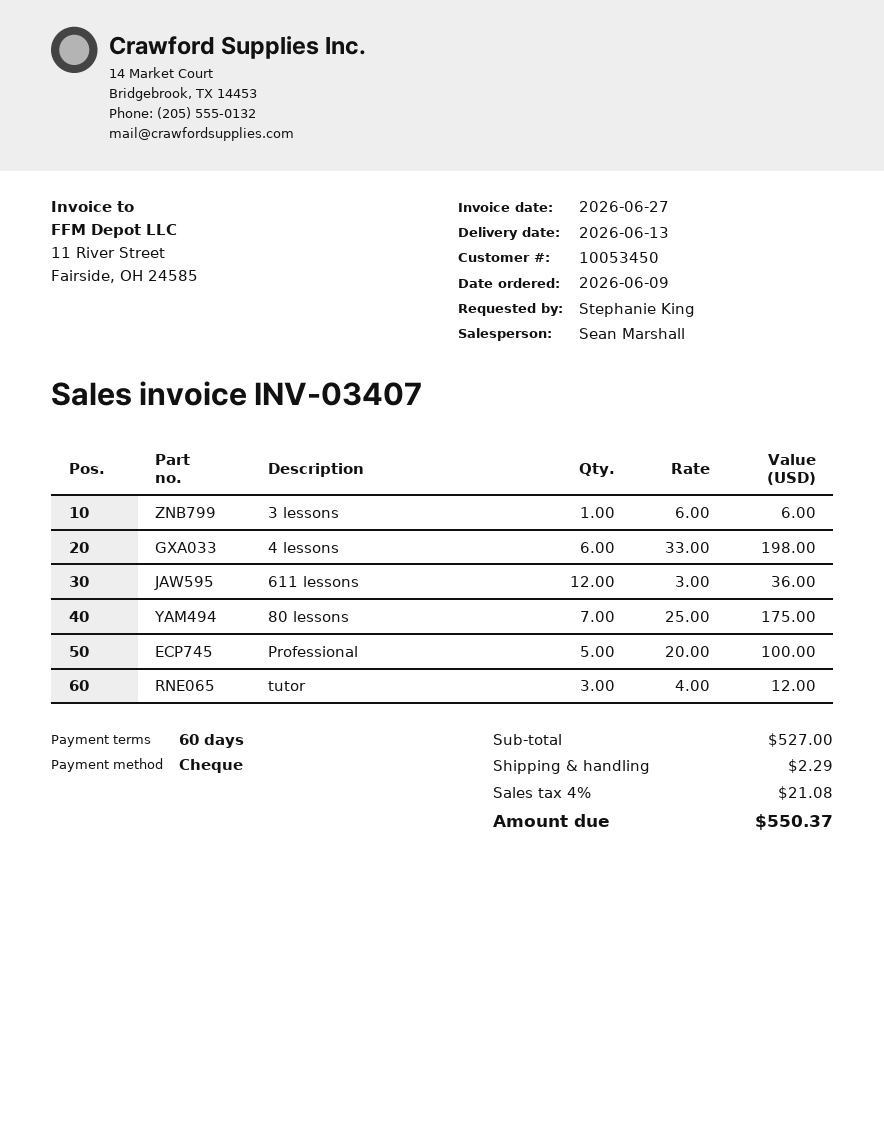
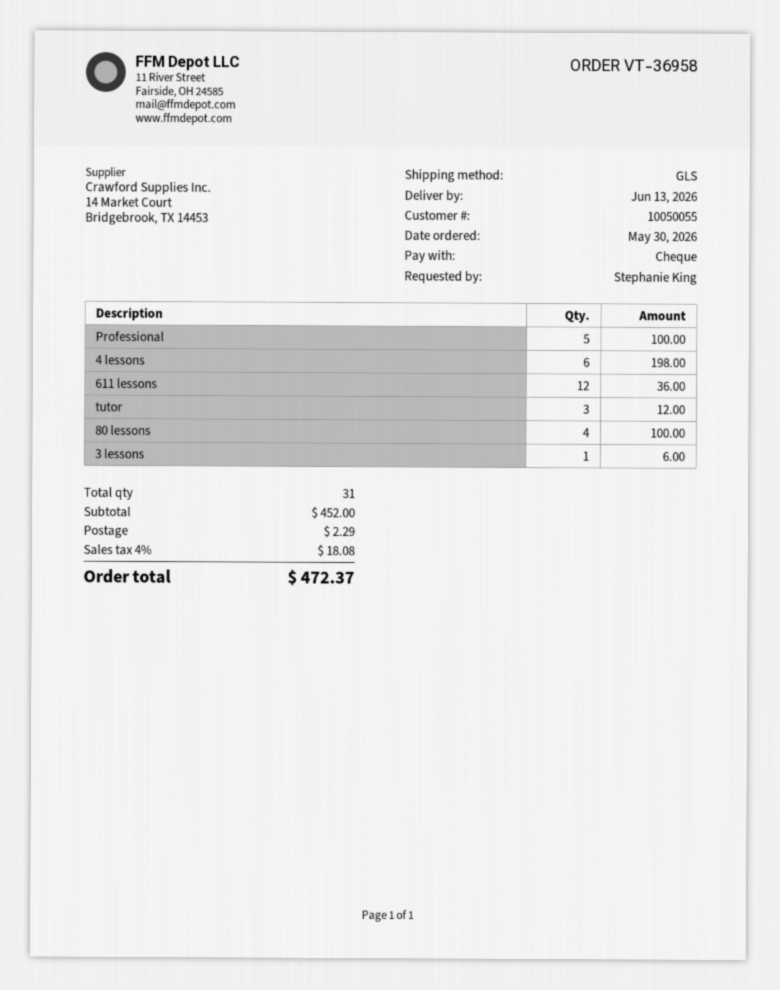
order date: 2026-06-09 -> 2026-05-30
customer number: 10053450 -> 10050055
80 lessons: 7 for 175.00 -> 4 for 100.00
subtotal: 527.00 -> 452.00
tax: 4% = 21.08 -> 4% = 18.08
total: 550.37 -> 472.37

